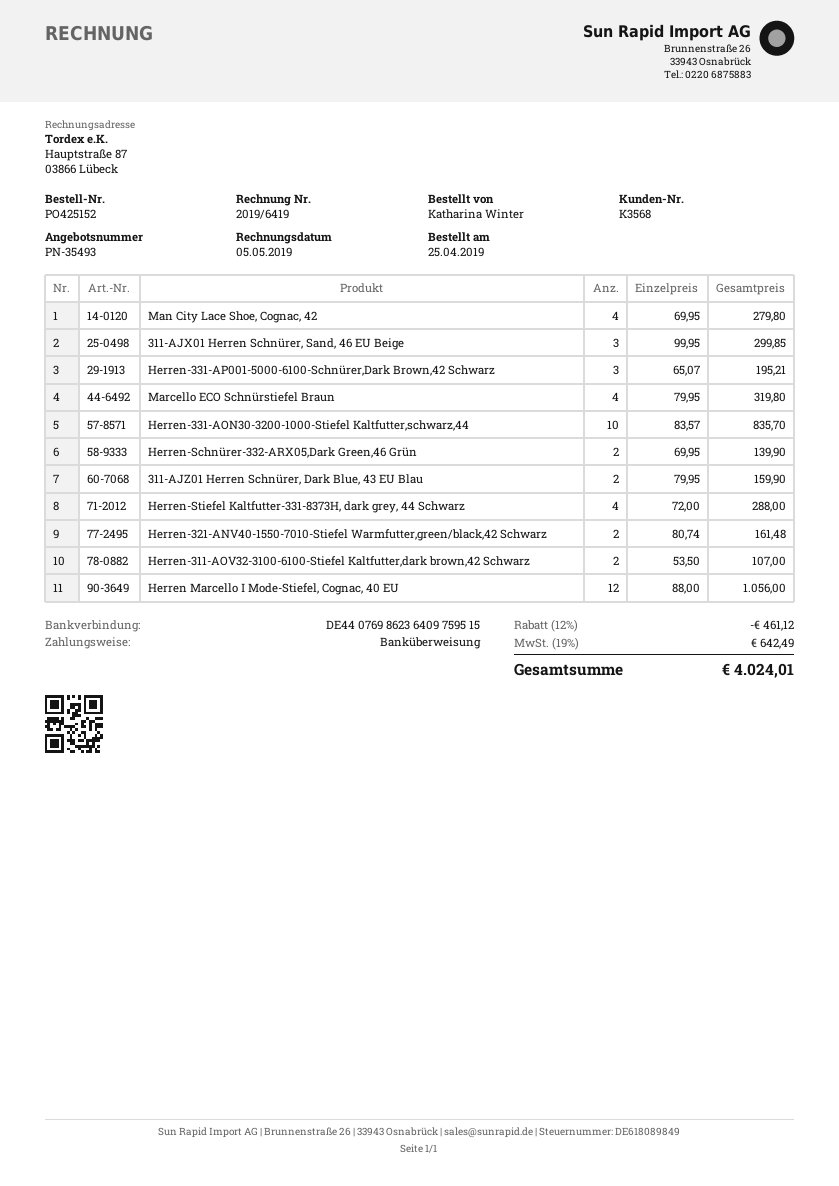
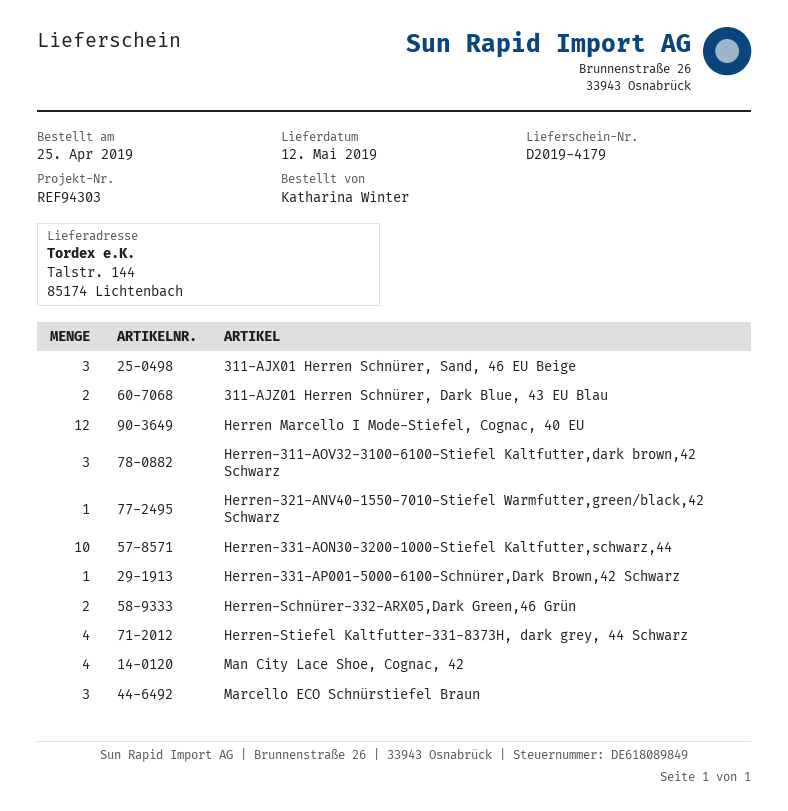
Herren-331-AP001-5000-6100-Schnürer,Dark Brown,42 Schwarz: 3 -> 1
Marcello ECO Schnürstiefel Braun: 4 -> 3
Herren-321-ANV40-1550-7010-Stiefel Warmfutter,green/black,42 Schwarz: 2 -> 1
Herren-311-AOV32-3100-6100-Stiefel Kaltfutter,dark brown,42 Schwarz: 2 -> 3

